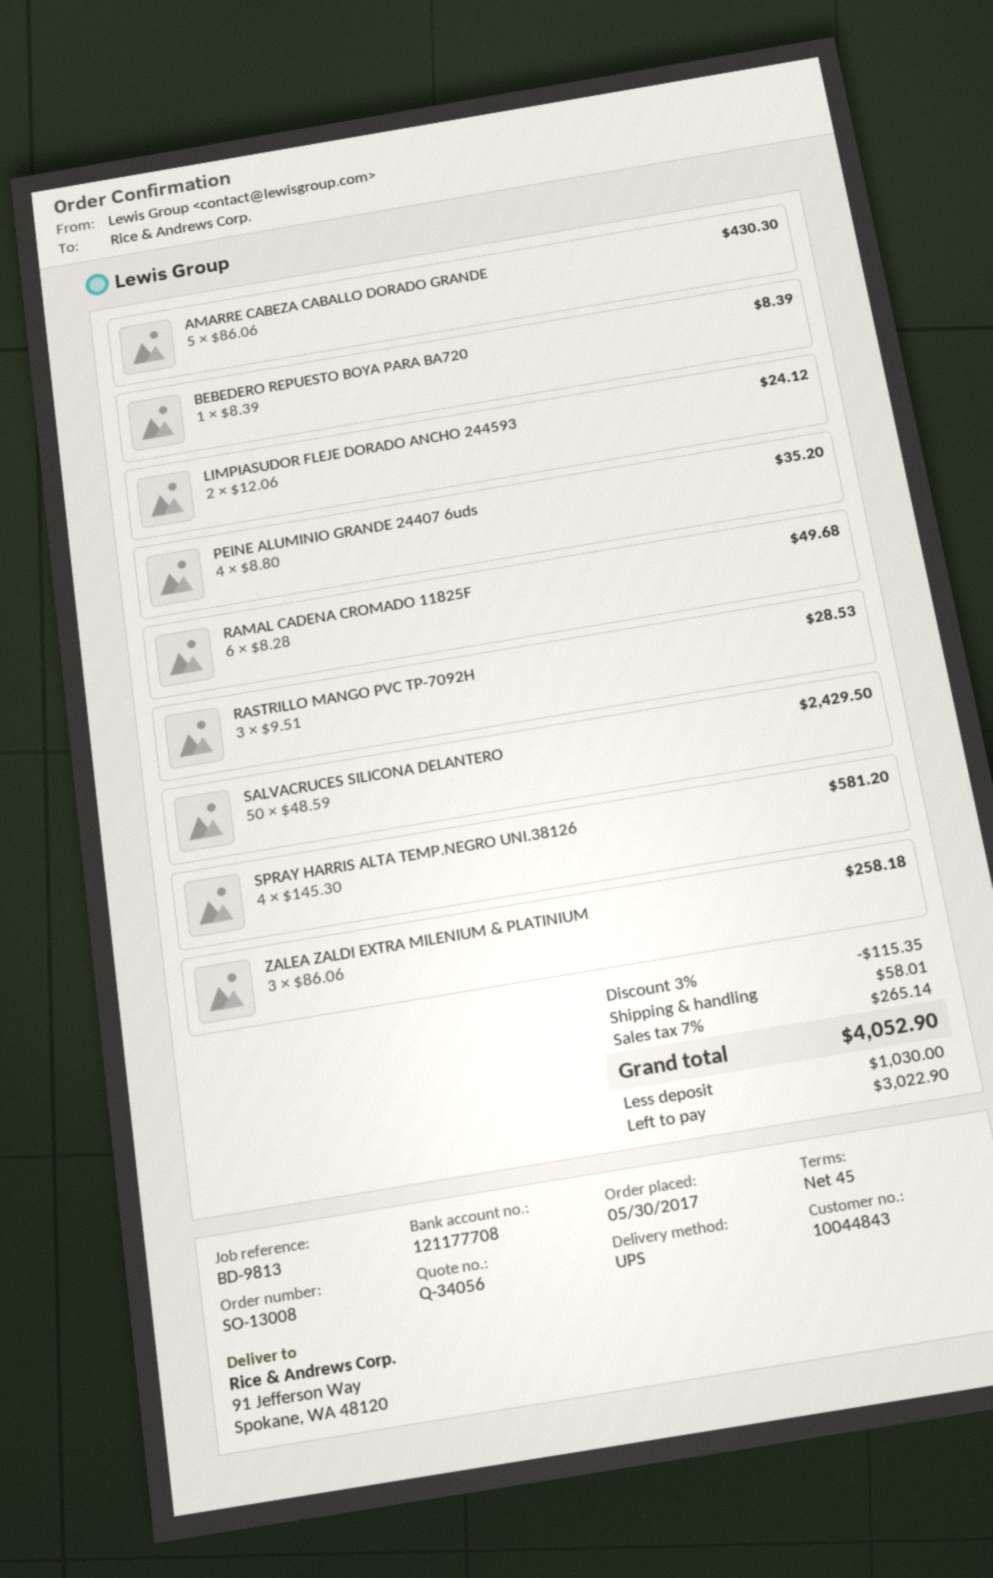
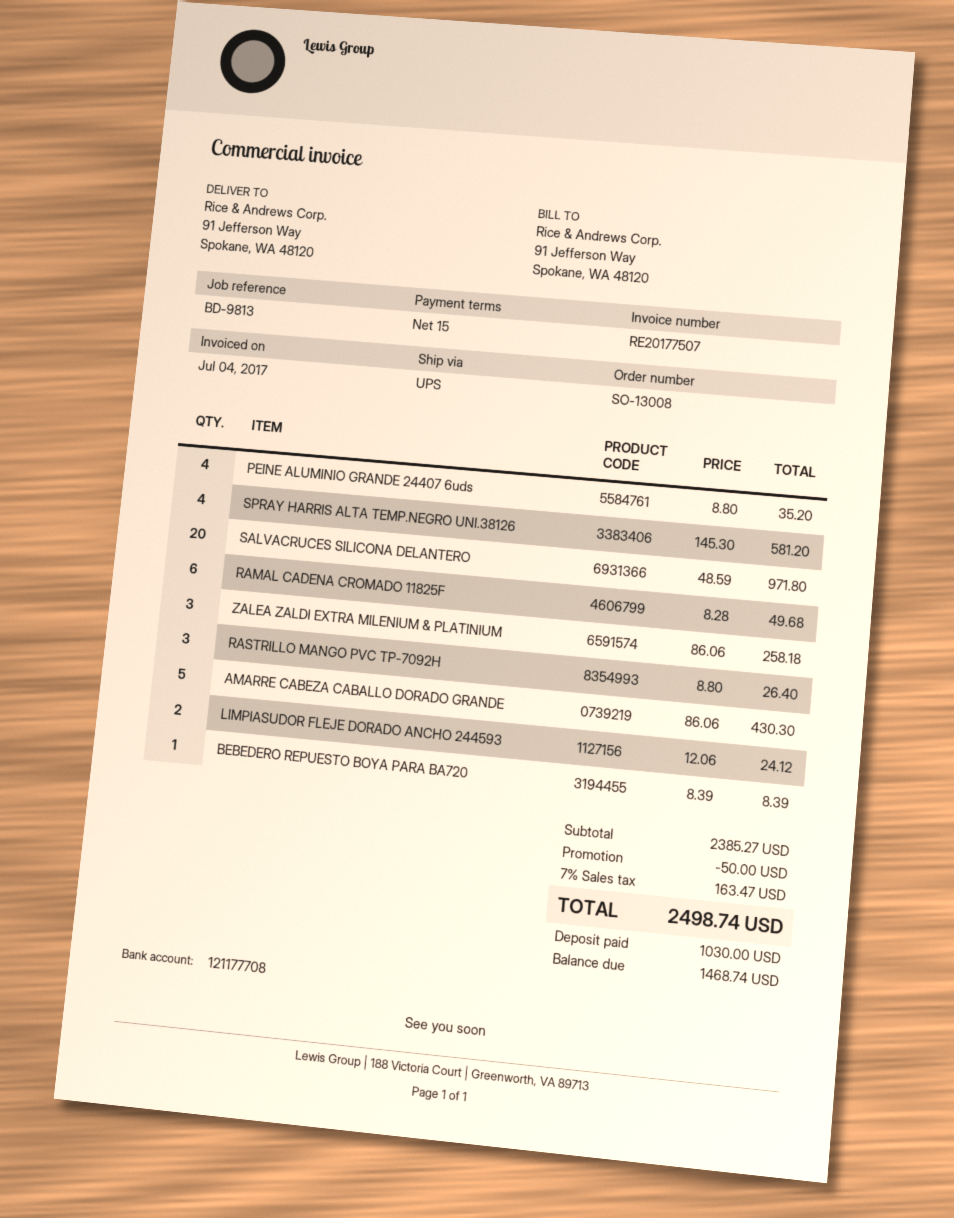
payment terms: 45 days -> 15 days
RASTRILLO MANGO PVC TP-7092H: 3 x 9.51 = 28.53 -> 3 x 8.80 = 26.40
SALVACRUCES SILICONA DELANTERO: 50 x 48.59 = 2429.50 -> 20 x 48.59 = 971.80
discount: 115.35 -> 50.00
shipping: 58.01 -> none
tax: 7% = 265.14 -> 7% = 163.47
total: 4052.90 -> 2498.74
balance: 3022.90 -> 1468.74

